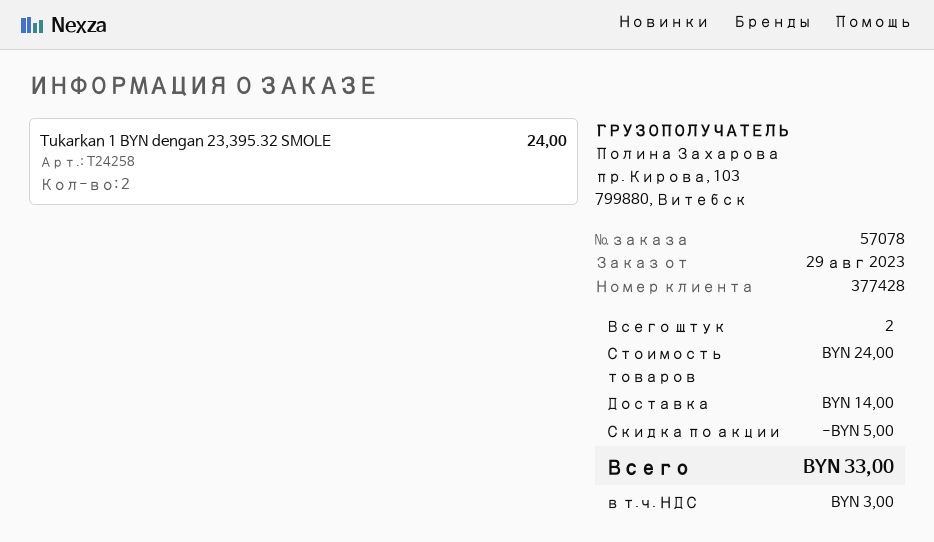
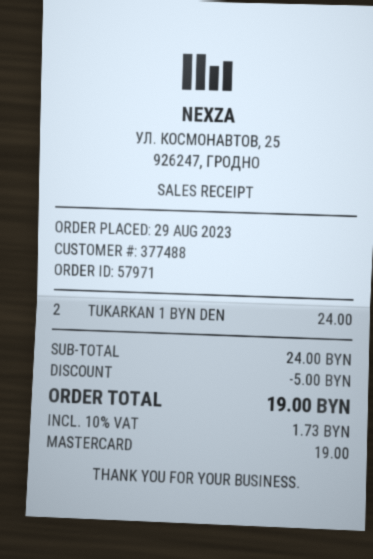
order number: 57078 -> 57971
customer number: 377428 -> 377488
shipping: 14.00 -> none
tax: 3.00 -> 1.73
total: 33.00 -> 19.00

